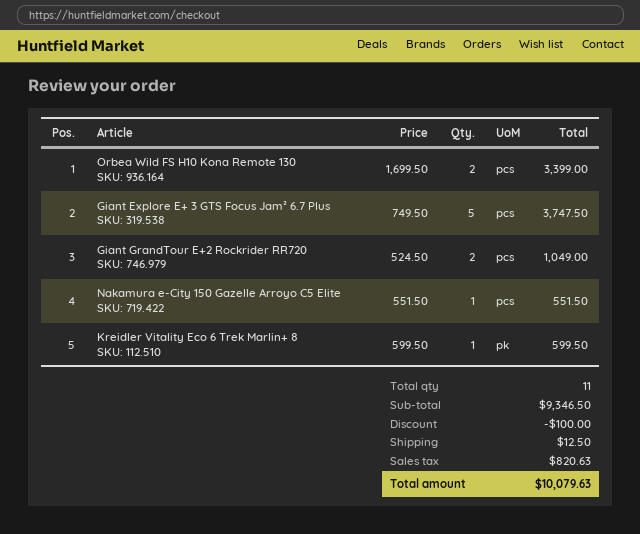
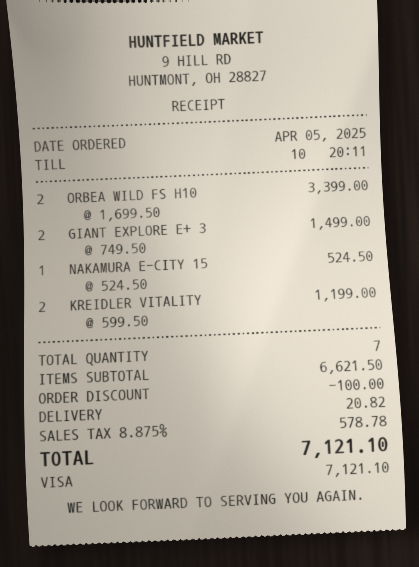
Giant Explore E+ 3 GTS Focus Jam² 6.7 Plus: 5 x 749.50 = 3747.50 -> 2 x 749.50 = 1499.00
Giant GrandTour E+2 Rockrider RR720: 2 x 524.50 = 1049.00 -> none
Nakamura e-City 150 Gazelle Arroyo C5 Elite: 1 x 551.50 = 551.50 -> 1 x 524.50 = 524.50
Kreidler Vitality Eco 6 Trek Marlin+ 8: 1 x 599.50 = 599.50 -> 2 x 599.50 = 1199.00
total quantity: 11 -> 7
subtotal: 9346.50 -> 6621.50
shipping: 12.50 -> 20.82
tax: 820.63 -> 578.78
total: 10079.63 -> 7121.10

